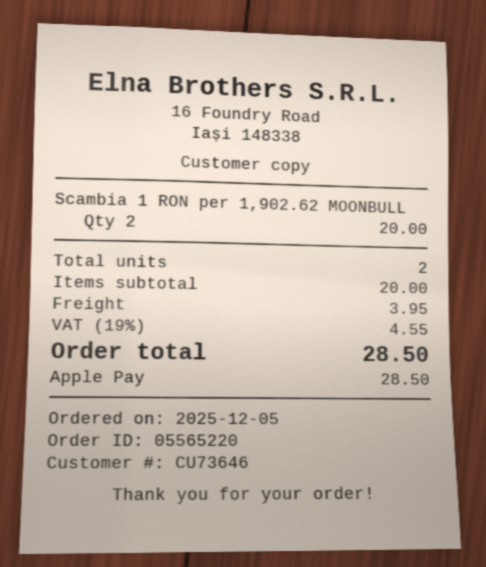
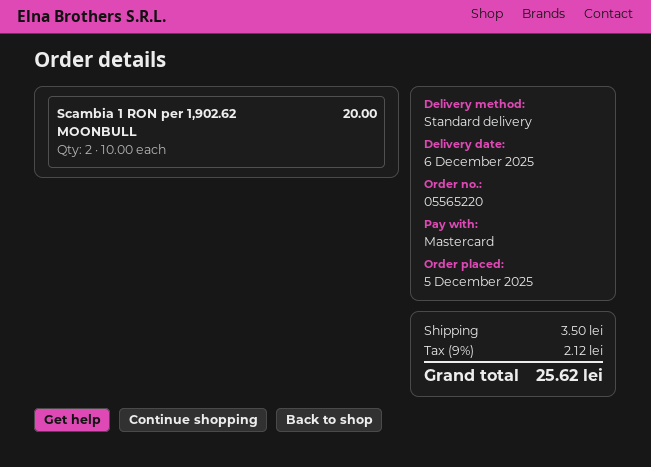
payment method: Apple Pay -> Mastercard
shipping: 3.95 -> 3.50
tax: 19% = 4.55 -> 9% = 2.12
total: 28.50 -> 25.62

